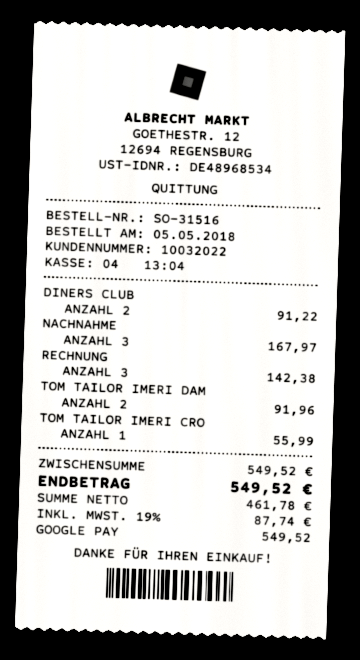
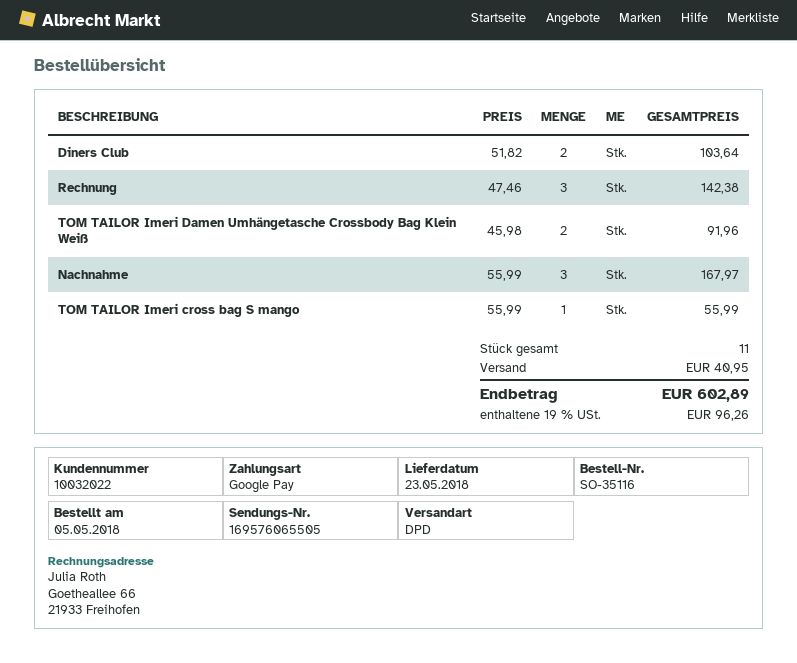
order number: SO-31516 -> SO-35116
DINERS CLUB: 2 for 91.22 -> 2 for 103.64
shipping: none -> 40.95
tax: 19% = 87.74 -> 19% = 96.26
total: 549.52 -> 602.89

